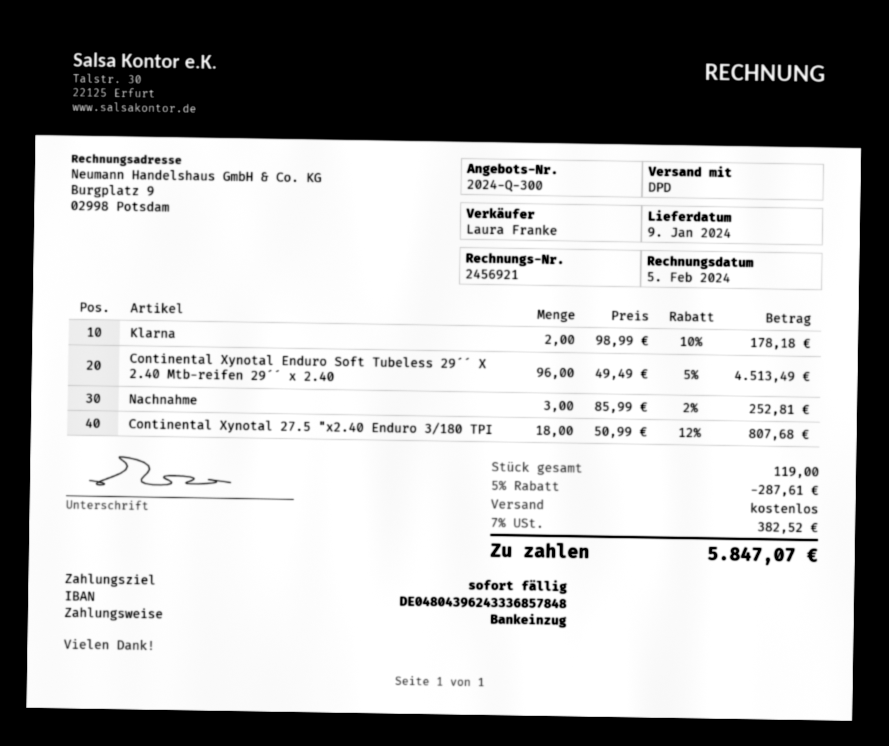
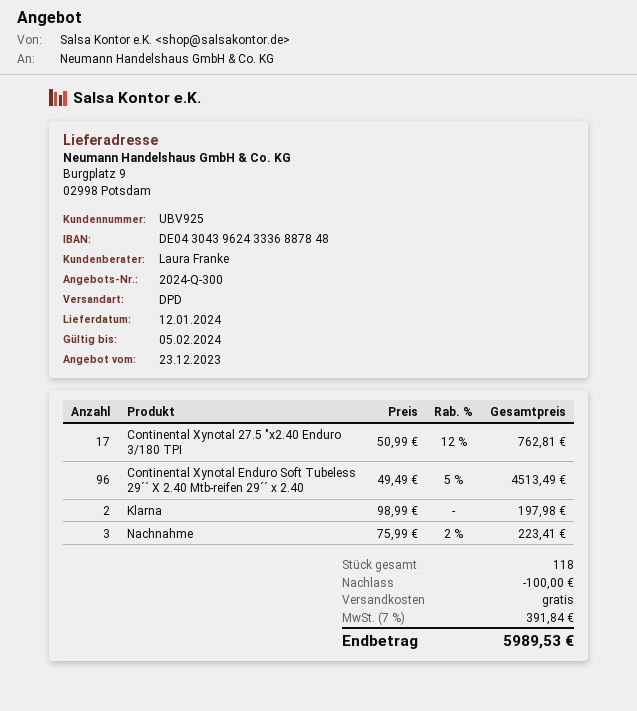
delivery date: 2024-01-09 -> 2024-01-12
bank account: DE04804396243336857848 -> DE04304396243336887848
Klarna: 2 x 98.99 - 10% = 178.18 -> 2 x 98.99 = 197.98
Nachnahme: 3 x 85.99 - 2% = 252.81 -> 3 x 75.99 - 2% = 223.41
Continental Xynotal 27.5 "x2.40 Enduro 3/180 TPI: 18 x 50.99 - 12% = 807.68 -> 17 x 50.99 - 12% = 762.81
total quantity: 119 -> 118
discount: 287.61 -> 100.00
tax: 7% = 382.52 -> 7% = 391.84
total: 5847.07 -> 5989.53

